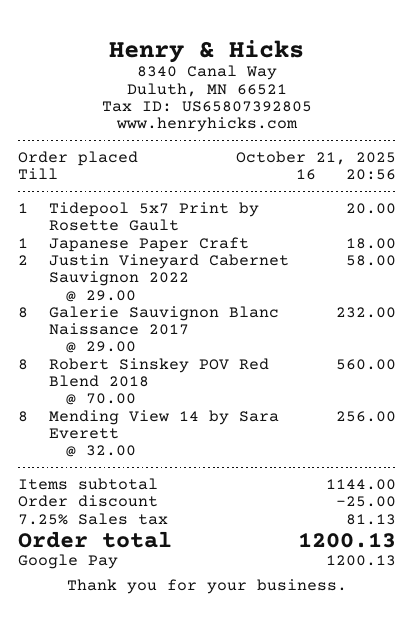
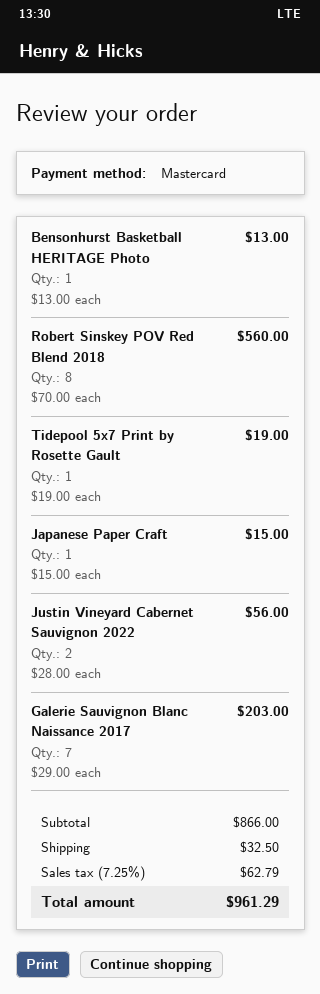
payment method: Google Pay -> Mastercard
Tidepool 5x7 Print by Rosette Gault: 1 x 20.00 = 20.00 -> 1 x 19.00 = 19.00
Japanese Paper Craft: 1 x 18.00 = 18.00 -> 1 x 15.00 = 15.00
Justin Vineyard Cabernet Sauvignon 2022: 2 x 29.00 = 58.00 -> 2 x 28.00 = 56.00
Galerie Sauvignon Blanc Naissance 2017: 8 x 29.00 = 232.00 -> 7 x 29.00 = 203.00
Mending View 14 by Sara Everett: 8 x 32.00 = 256.00 -> none
Bensonhurst Basketball HERITAGE Photo: none -> 1 x 13.00 = 13.00
subtotal: 1144.00 -> 866.00
discount: 25.00 -> none
shipping: none -> 32.50
tax: 7.25% = 81.13 -> 7.25% = 62.79
total: 1200.13 -> 961.29

